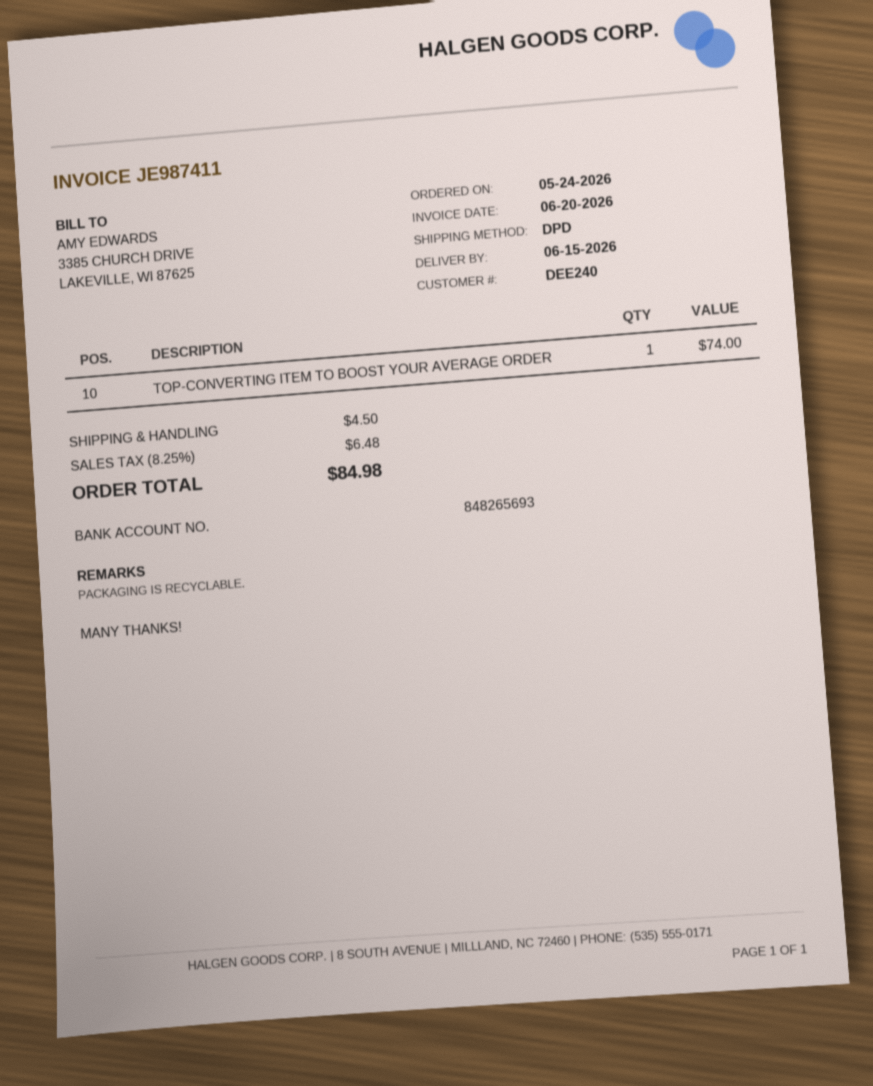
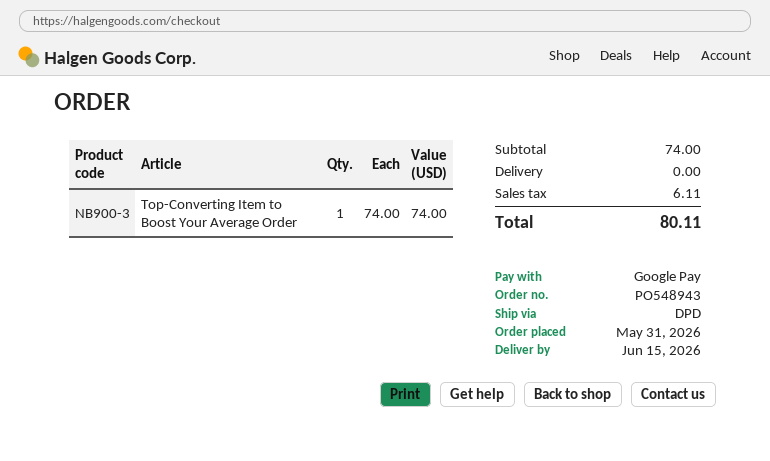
order date: 2026-05-24 -> 2026-05-31
shipping: 4.50 -> 0.00
tax: 6.48 -> 6.11
total: 84.98 -> 80.11

